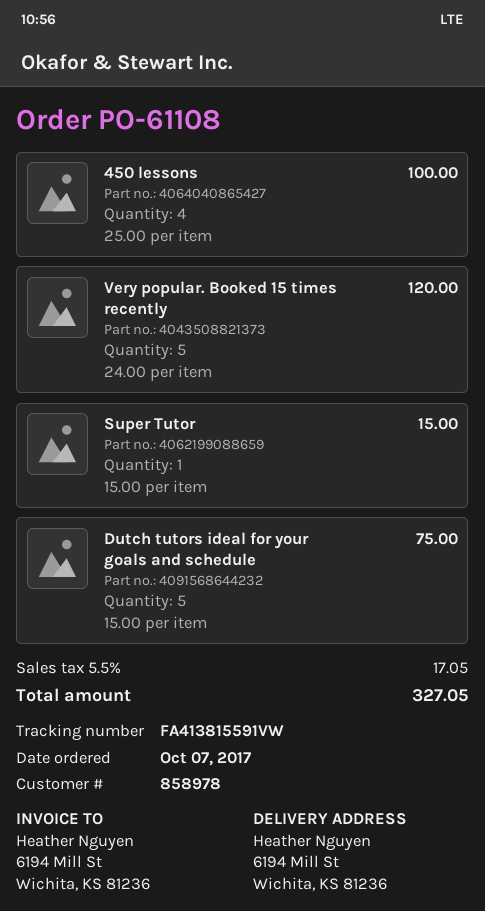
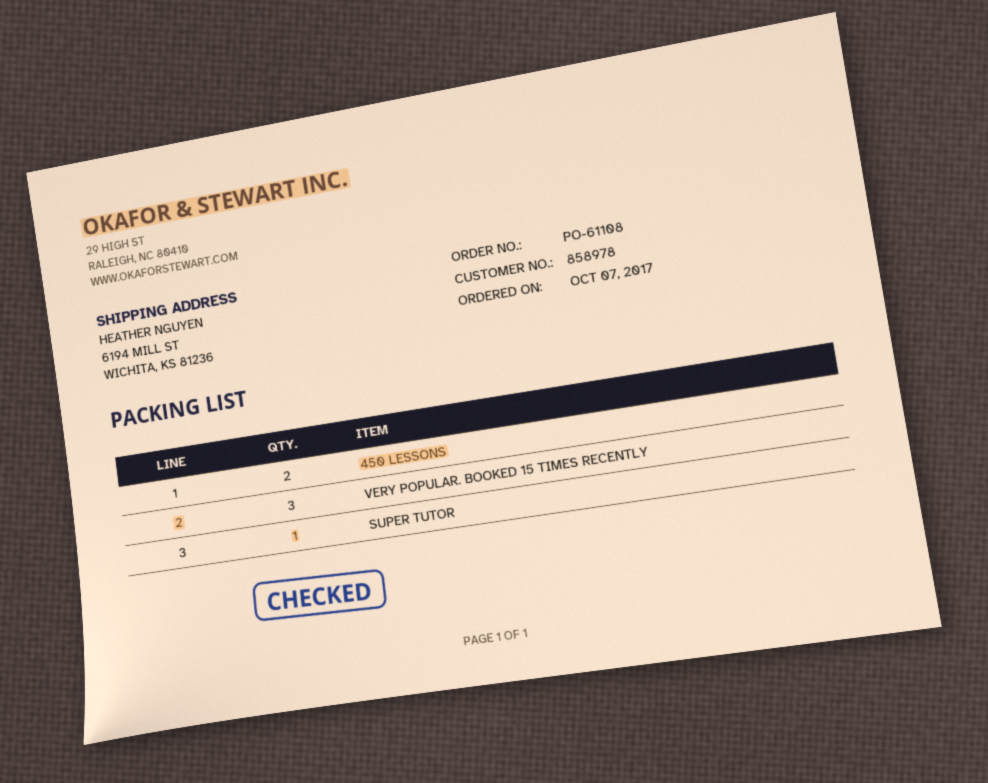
450 lessons: 4 -> 2
Very popular. Booked 15 times recently: 5 -> 3
Dutch tutors ideal for your goals and schedule: 5 -> none

